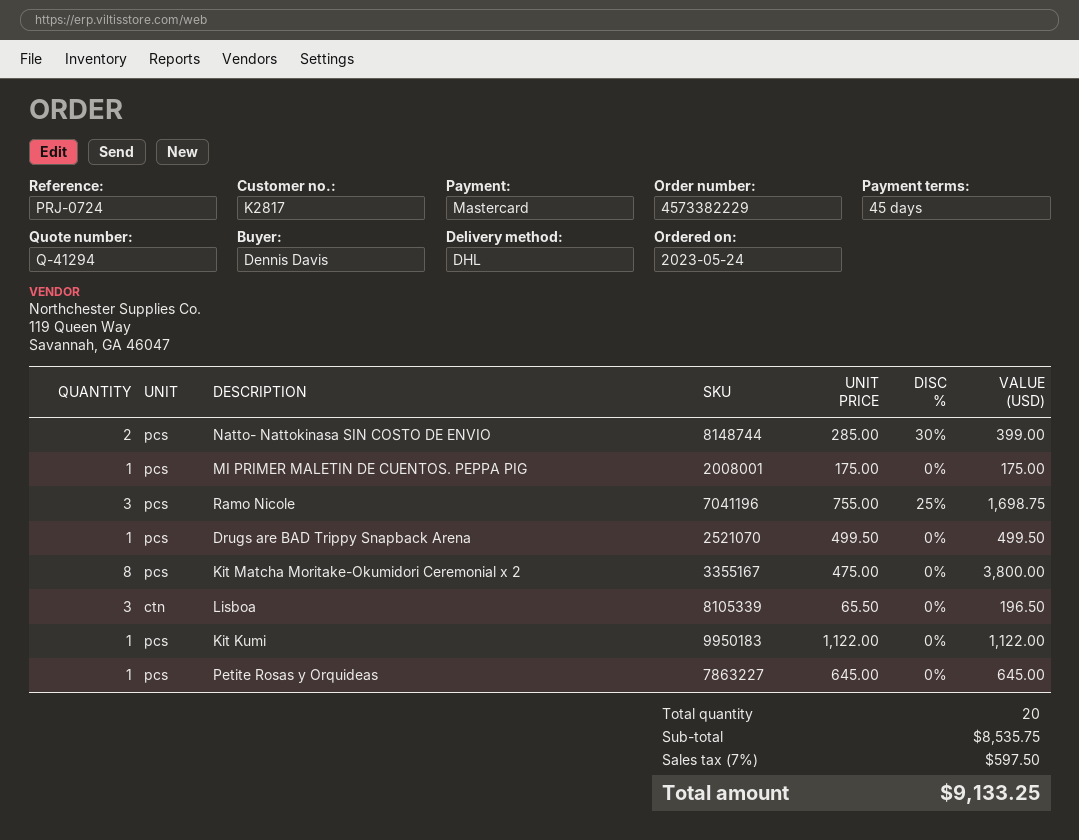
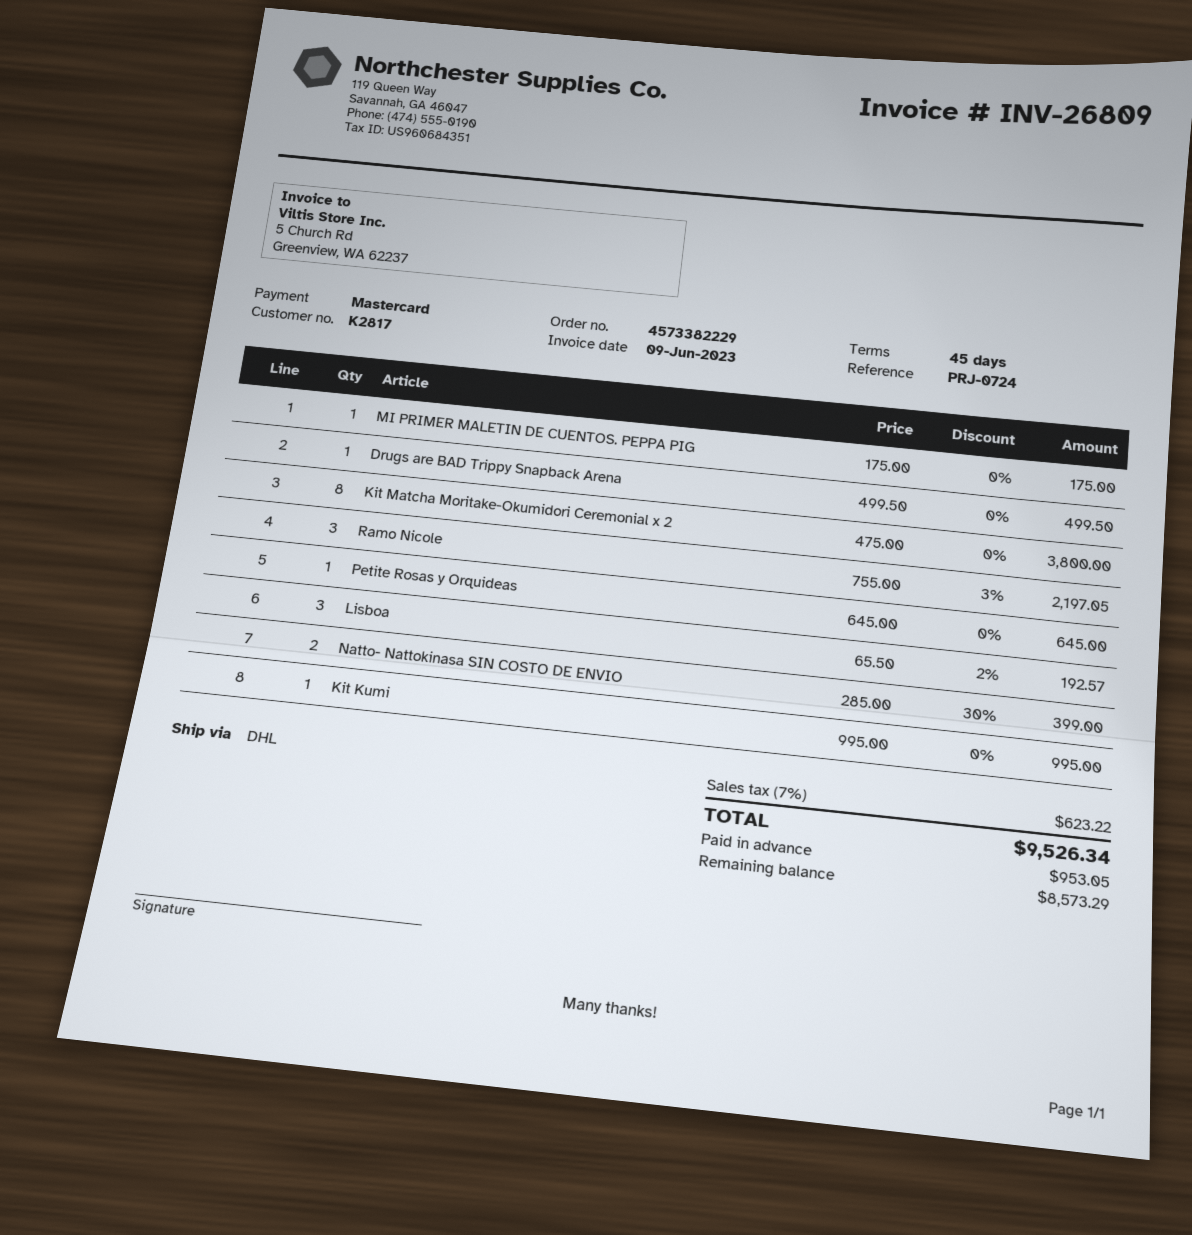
Ramo Nicole: 3 x 755.00 - 25% = 1698.75 -> 3 x 755.00 - 3% = 2197.05
Lisboa: 3 x 65.50 = 196.50 -> 3 x 65.50 - 2% = 192.57
Kit Kumi: 1 x 1122.00 = 1122.00 -> 1 x 995.00 = 995.00
tax: 7% = 597.50 -> 7% = 623.22
total: 9133.25 -> 9526.34

